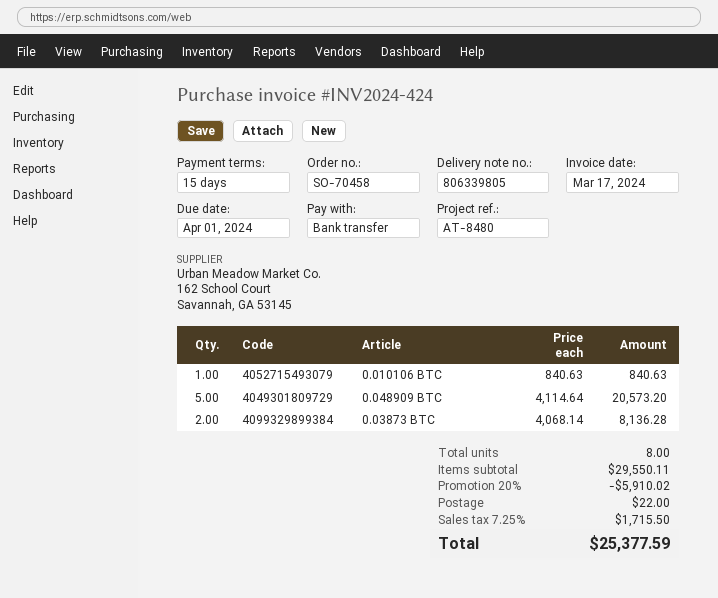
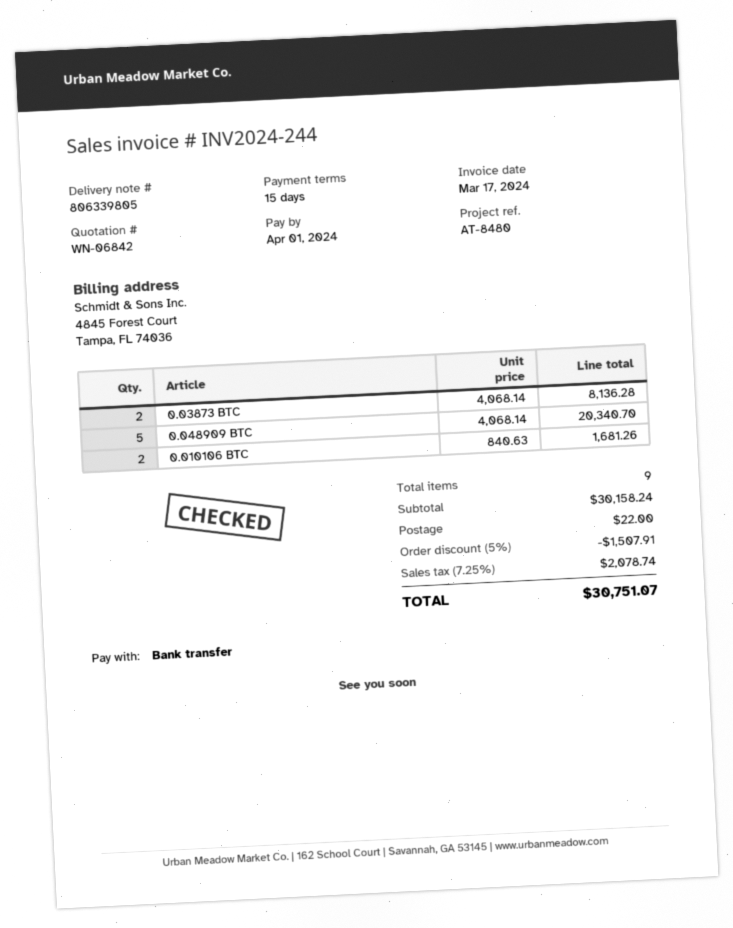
invoice number: INV2024-424 -> INV2024-244
0.010106 BTC: 1 x 840.63 = 840.63 -> 2 x 840.63 = 1681.26
0.048909 BTC: 5 x 4114.64 = 20573.20 -> 5 x 4068.14 = 20340.70
total quantity: 8 -> 9
subtotal: 29550.11 -> 30158.24
discount: 20% = 5910.02 -> 5% = 1507.91
tax: 7.25% = 1715.50 -> 7.25% = 2078.74
total: 25377.59 -> 30751.07

